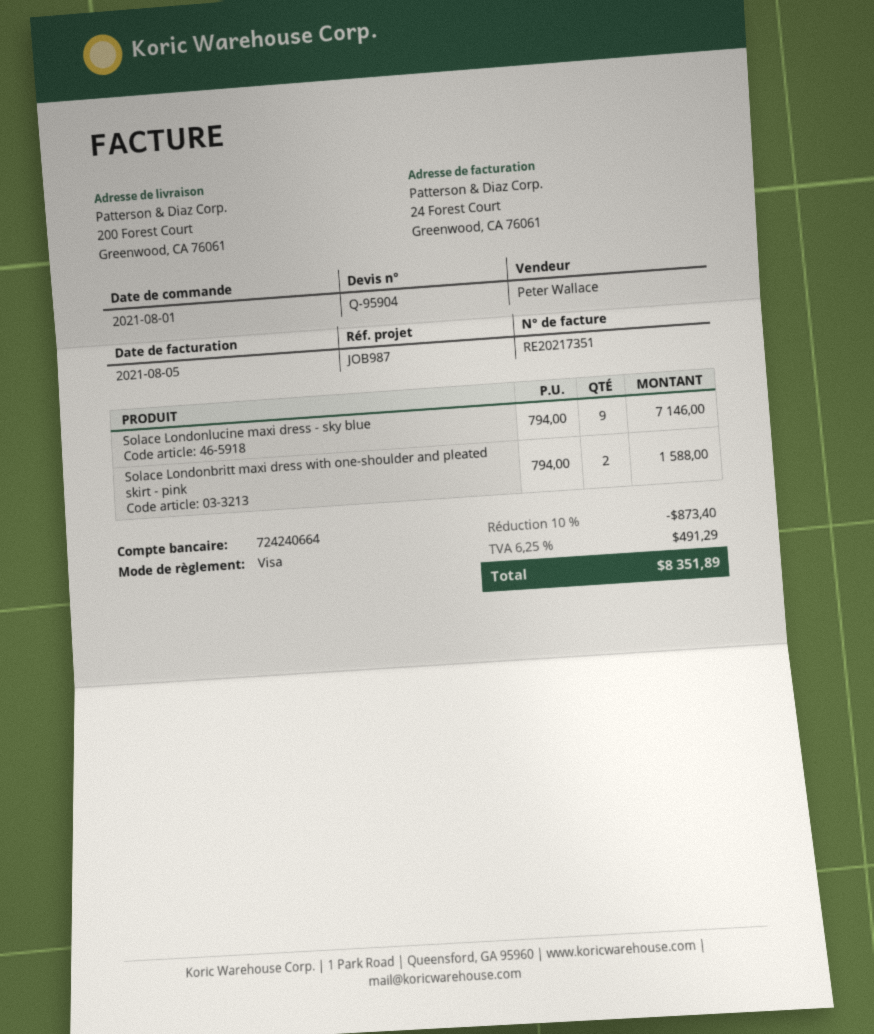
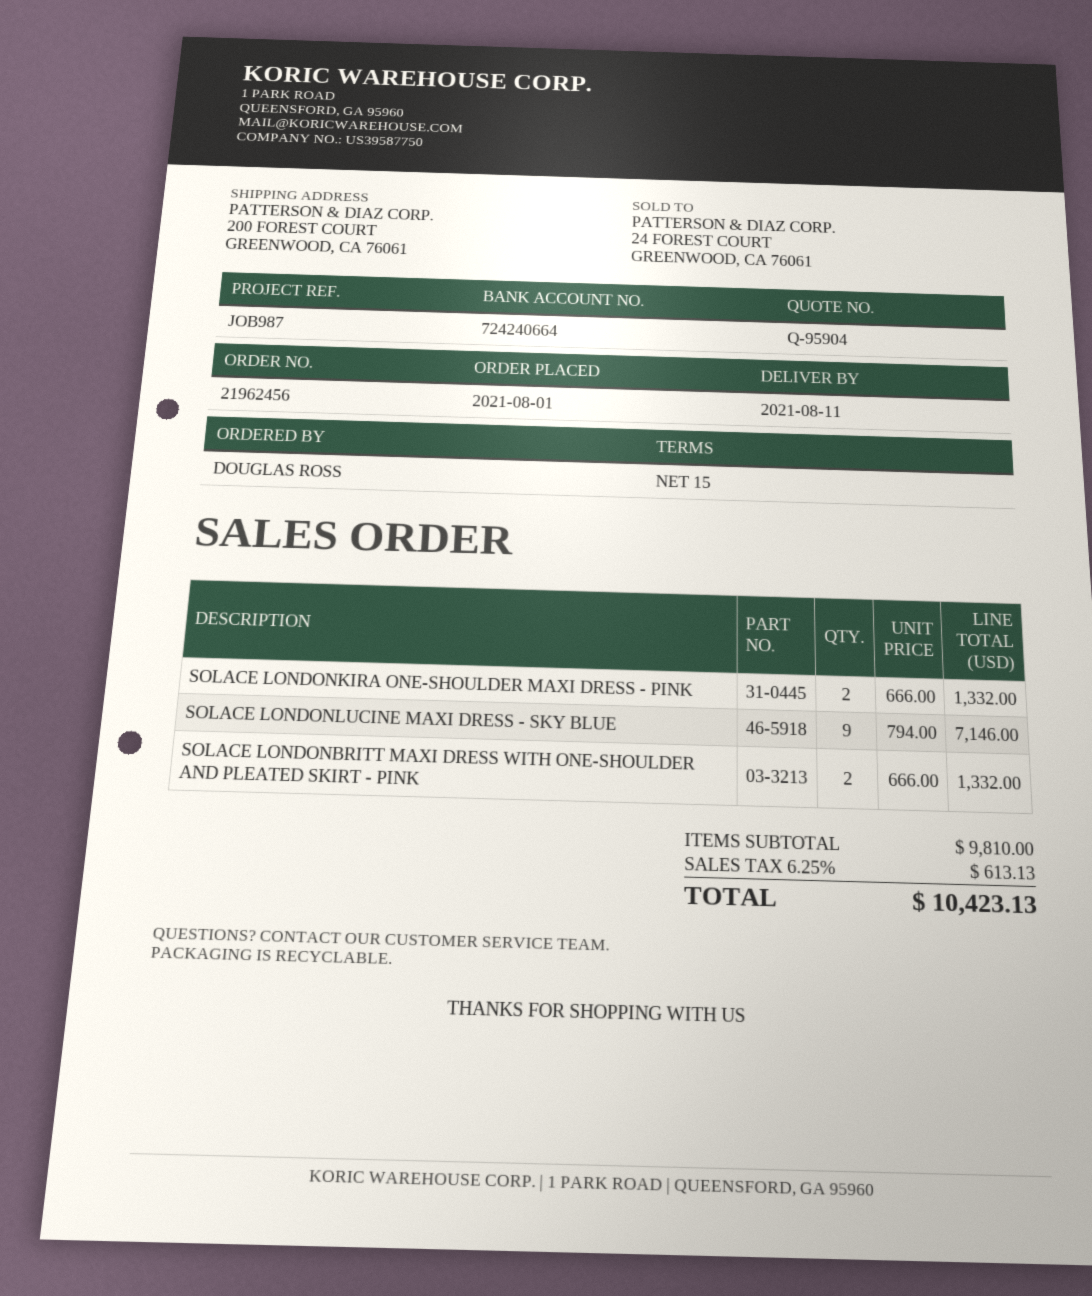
Solace Londonbritt maxi dress with one-shoulder and pleated skirt - pink: 2 x 794.00 = 1588.00 -> 2 x 666.00 = 1332.00
SOLACE LONDONKIRA ONE-SHOULDER MAXI DRESS - PINK: none -> 2 x 666.00 = 1332.00
discount: 10% = 873.40 -> none
tax: 6.25% = 491.29 -> 6.25% = 613.13
total: 8351.89 -> 10423.13

